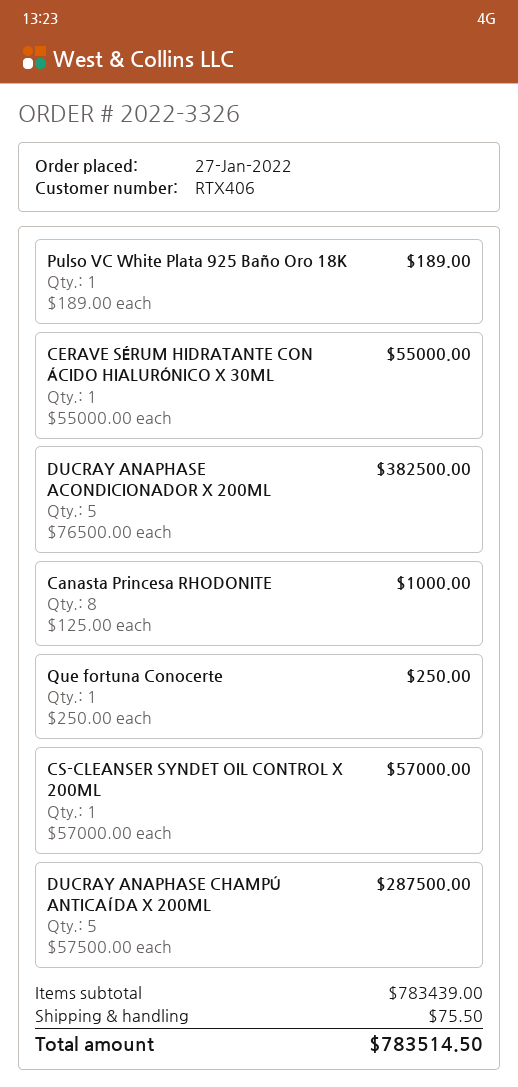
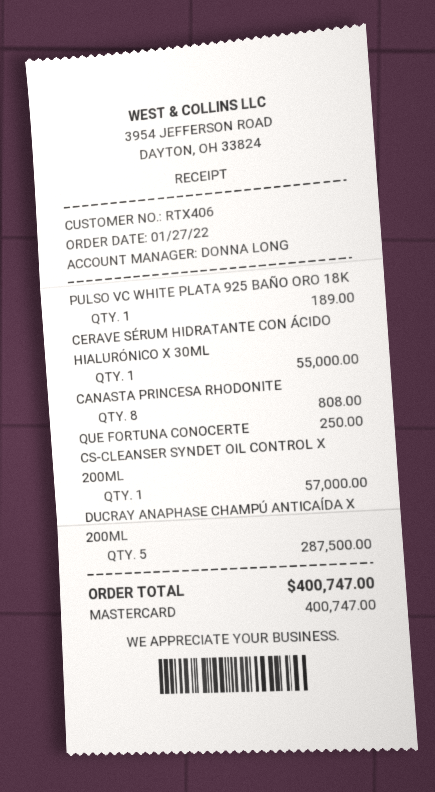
DUCRAY ANAPHASE ACONDICIONADOR X 200ML: 5 for 382500.00 -> none
Canasta Princesa RHODONITE: 8 for 1000.00 -> 8 for 808.00
shipping: 75.50 -> none
total: 783514.50 -> 400747.00

